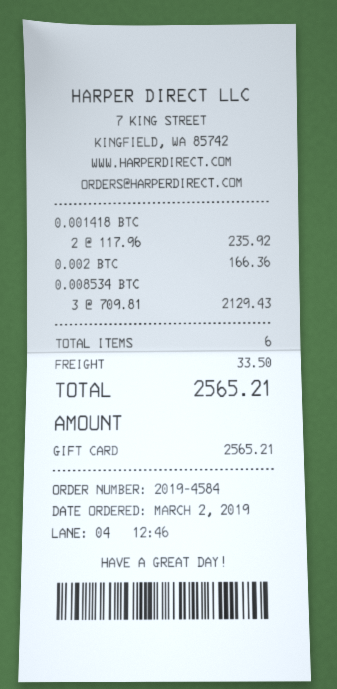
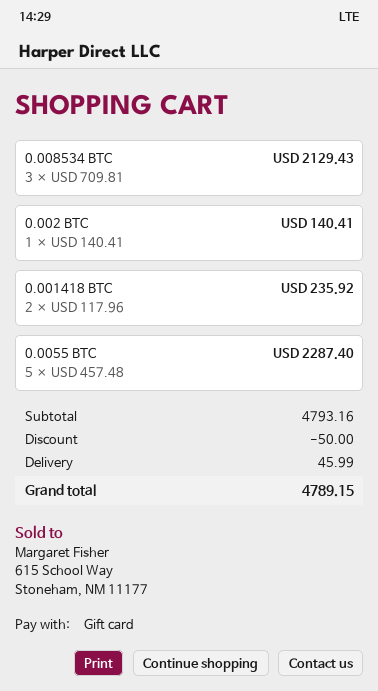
0.002 BTC: 1 x 166.36 = 166.36 -> 1 x 140.41 = 140.41
0.0055 BTC: none -> 5 x 457.48 = 2287.40
discount: none -> 50.00
shipping: 33.50 -> 45.99
total: 2565.21 -> 4789.15

